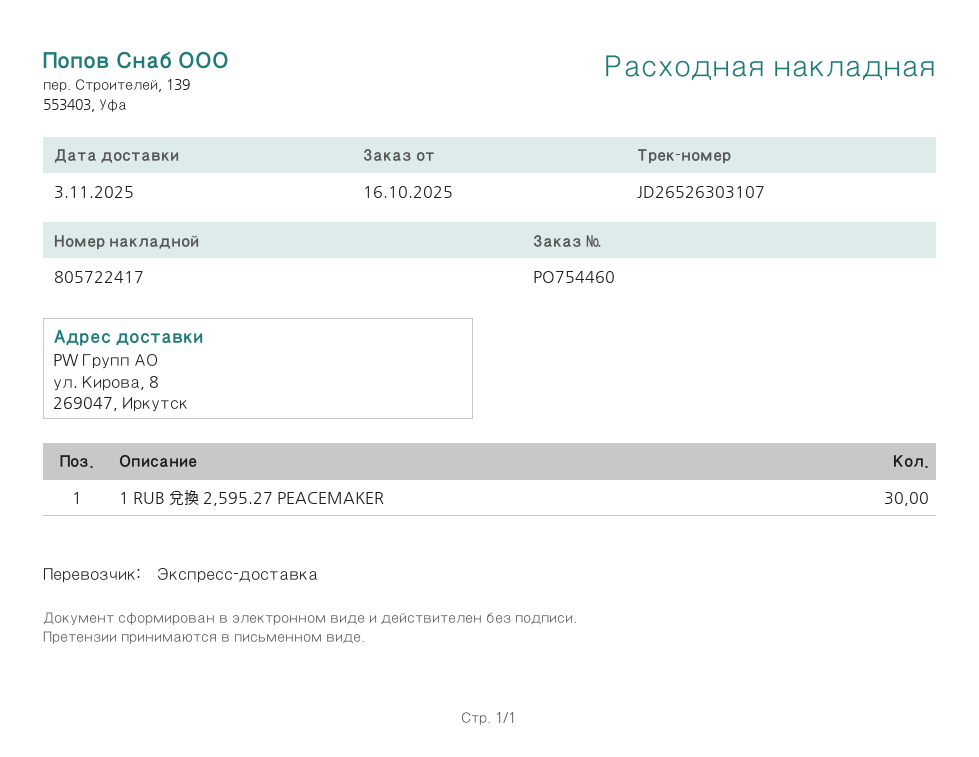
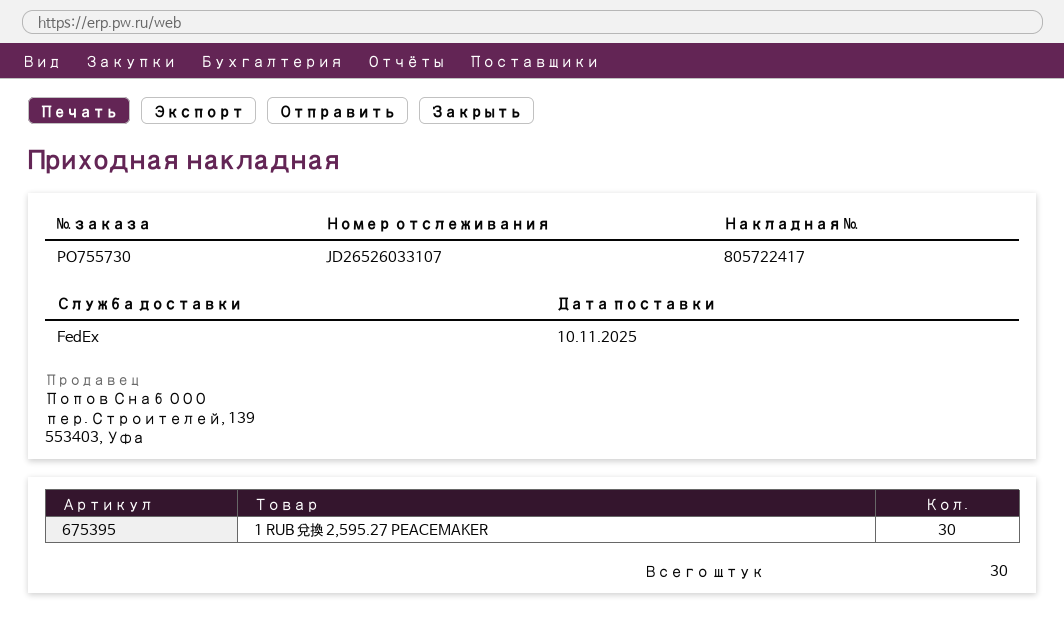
order number: PO754460 -> PO755730
delivery date: 2025-11-03 -> 2025-11-10
shipping method: express -> FedEx
tracking number: JD26526303107 -> JD26526033107

